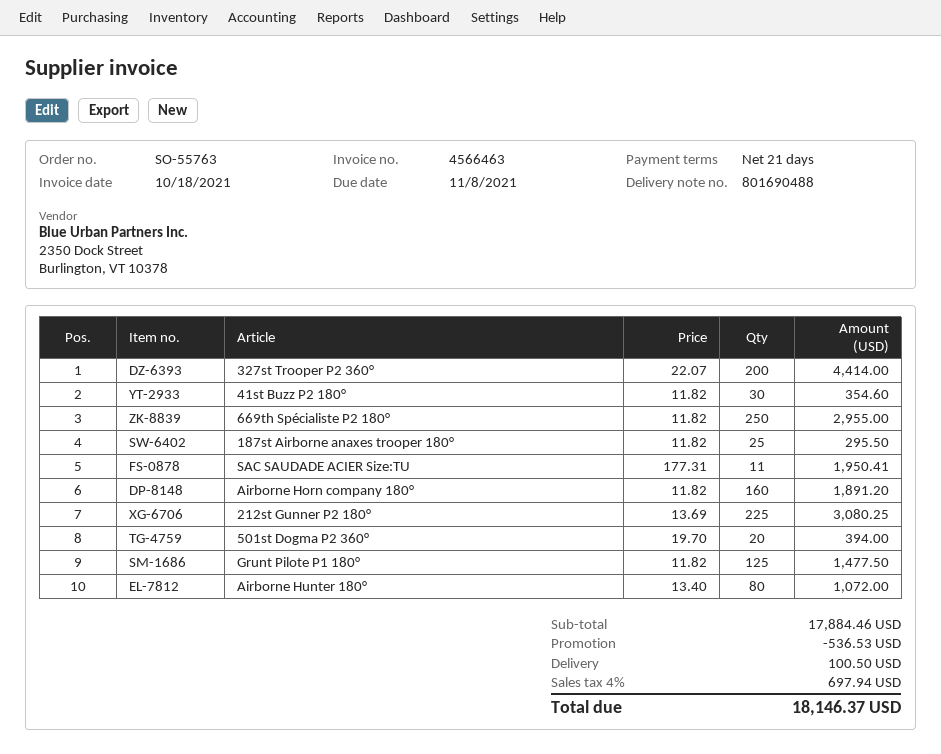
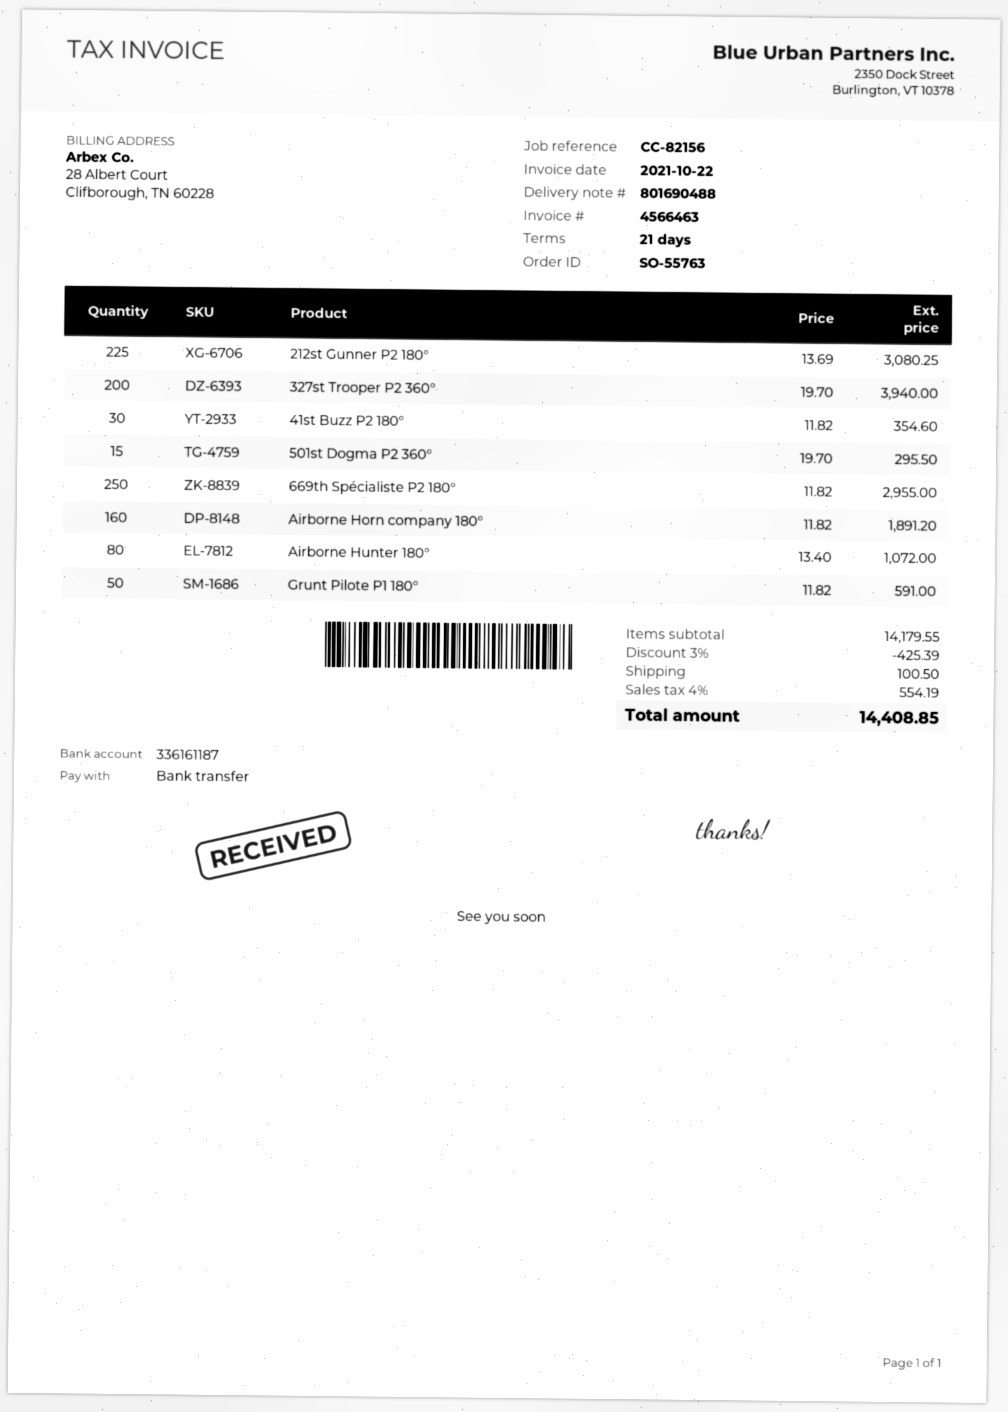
invoice date: 2021-10-18 -> 2021-10-22
327st Trooper P2 360°: 200 x 22.07 = 4414.00 -> 200 x 19.70 = 3940.00
187st Airborne anaxes trooper 180°: 25 x 11.82 = 295.50 -> none
SAC SAUDADE ACIER Size:TU: 11 x 177.31 = 1950.41 -> none
501st Dogma P2 360°: 20 x 19.70 = 394.00 -> 15 x 19.70 = 295.50
Grunt Pilote P1 180°: 125 x 11.82 = 1477.50 -> 50 x 11.82 = 591.00
subtotal: 17884.46 -> 14179.55
discount: 536.53 -> 425.39
tax: 4% = 697.94 -> 4% = 554.19
total: 18146.37 -> 14408.85

